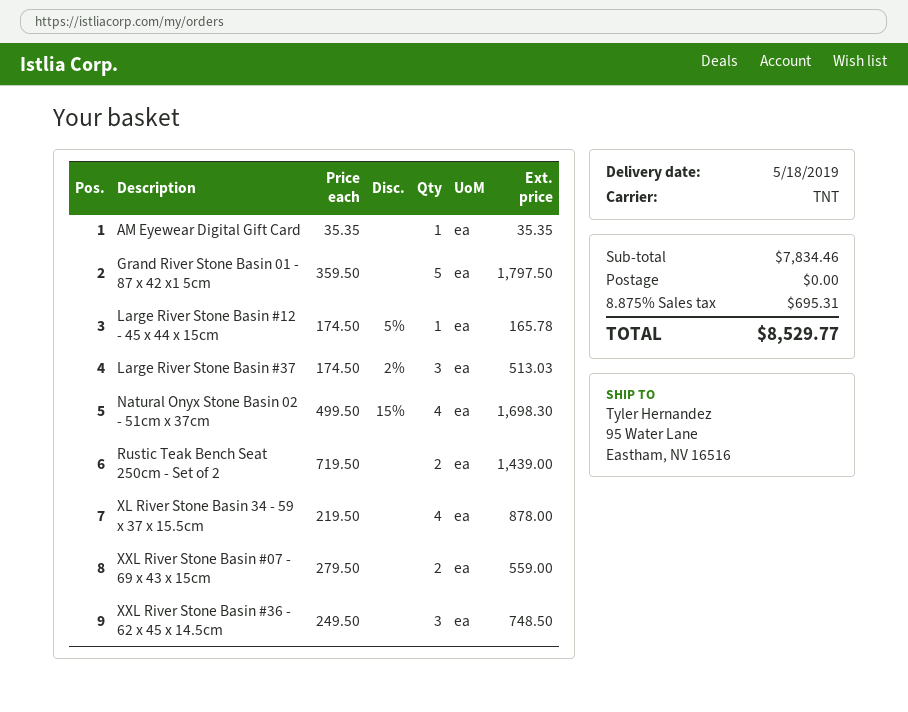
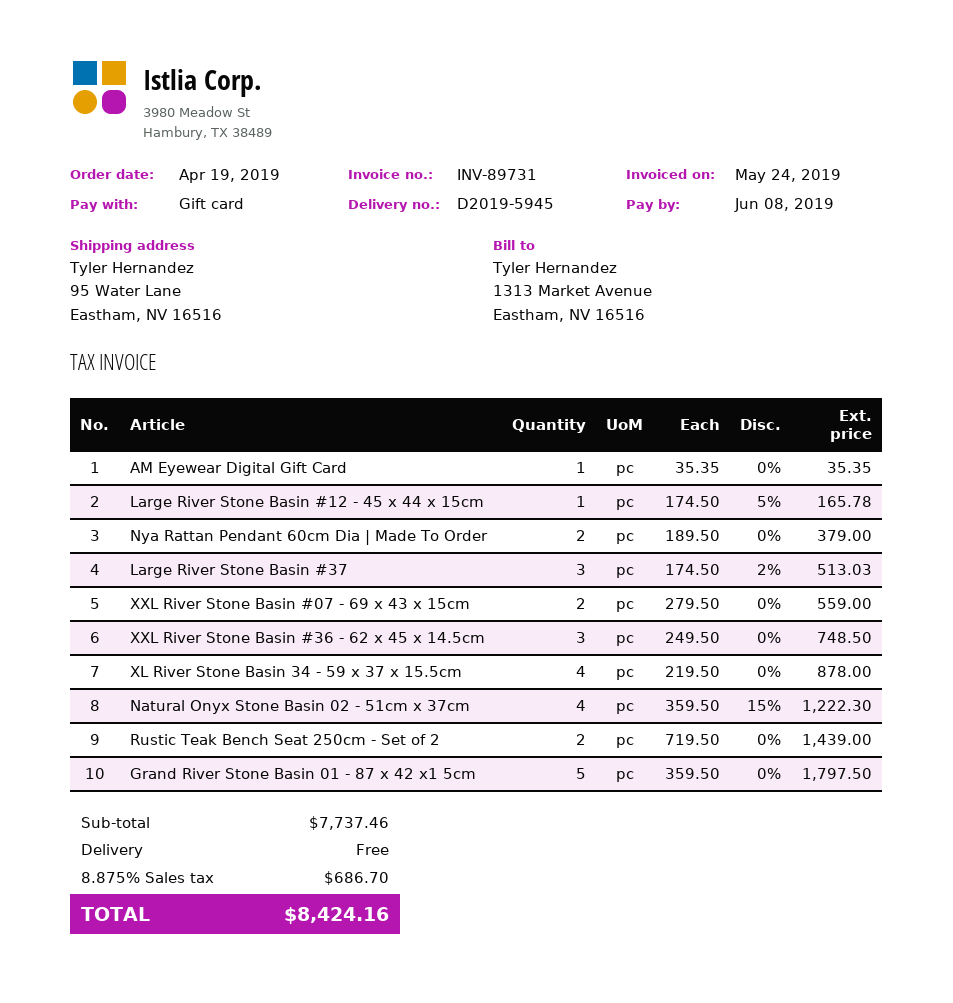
Natural Onyx Stone Basin 02 - 51cm x 37cm: 4 x 499.50 - 15% = 1698.30 -> 4 x 359.50 - 15% = 1222.30
Nya Rattan Pendant 60cm Dia | Made To Order: none -> 2 x 189.50 = 379.00
subtotal: 7834.46 -> 7737.46
tax: 8.875% = 695.31 -> 8.875% = 686.70
total: 8529.77 -> 8424.16

